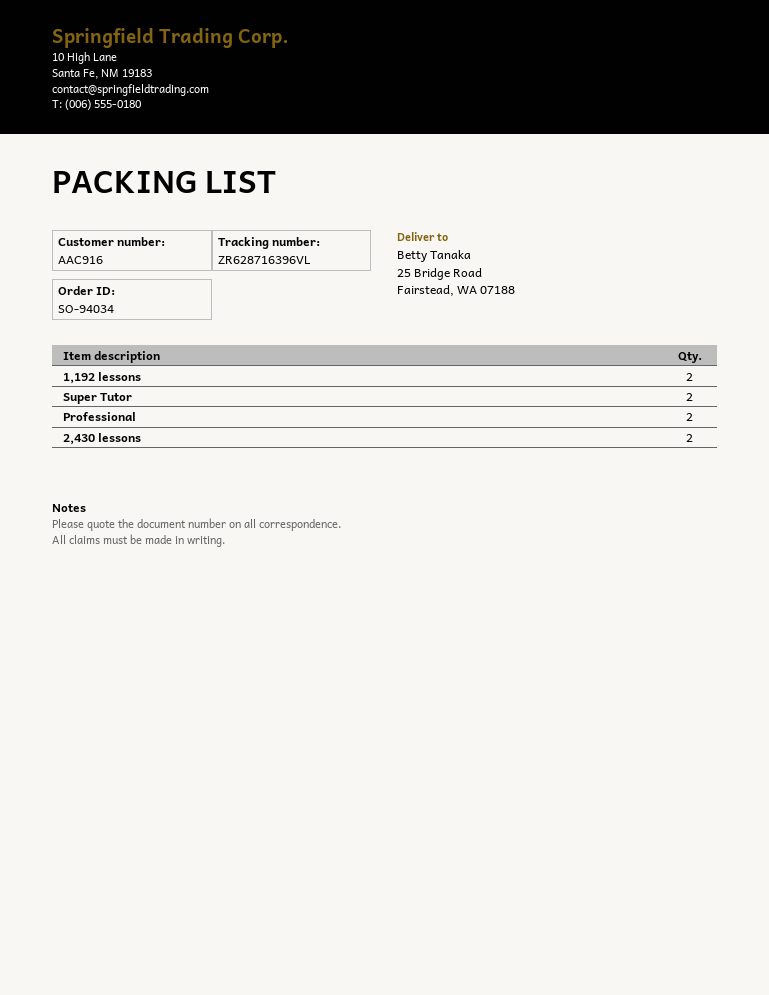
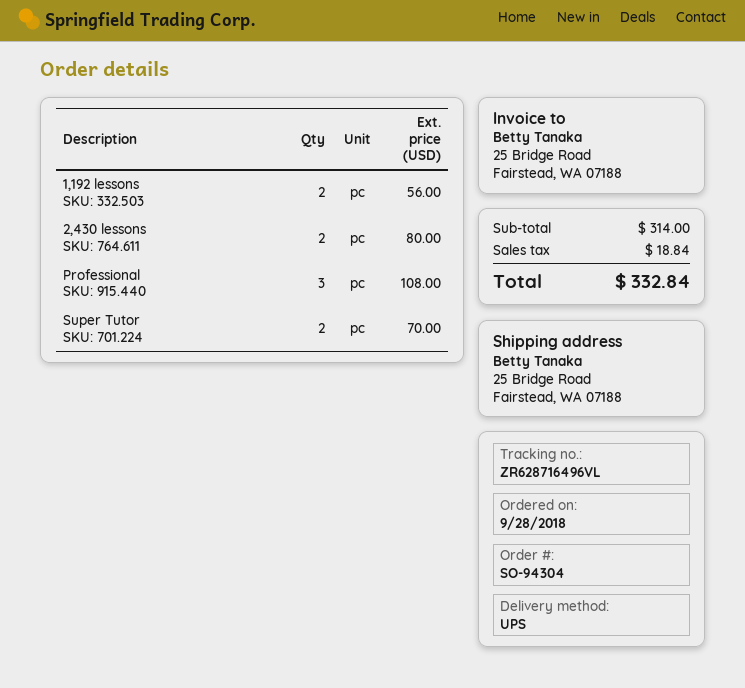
order number: SO-94034 -> SO-94304
tracking number: ZR628716396VL -> ZR628716496VL
Professional: 2 -> 3

